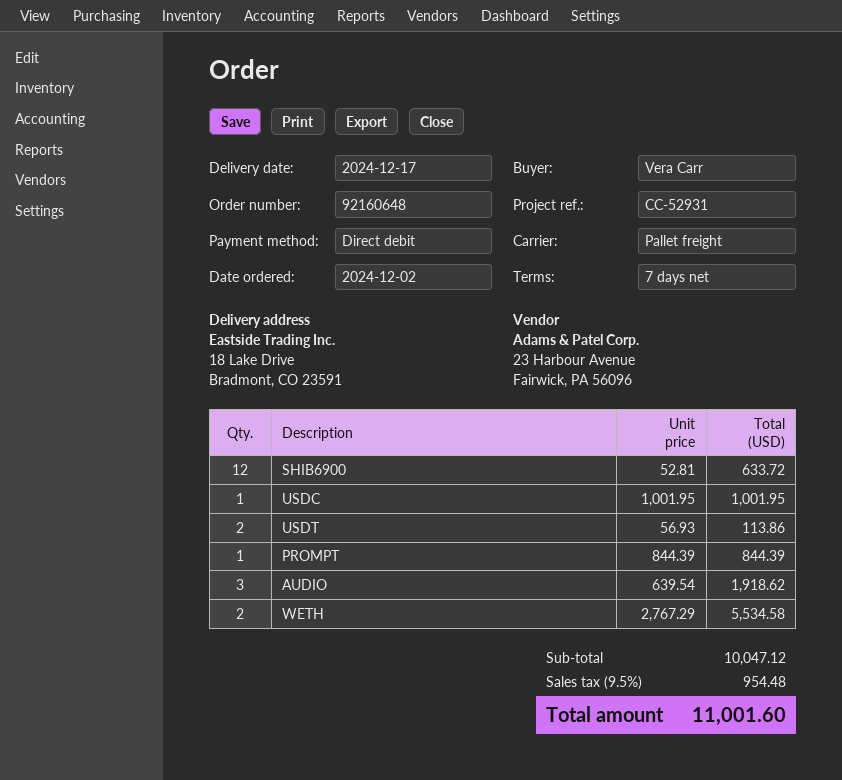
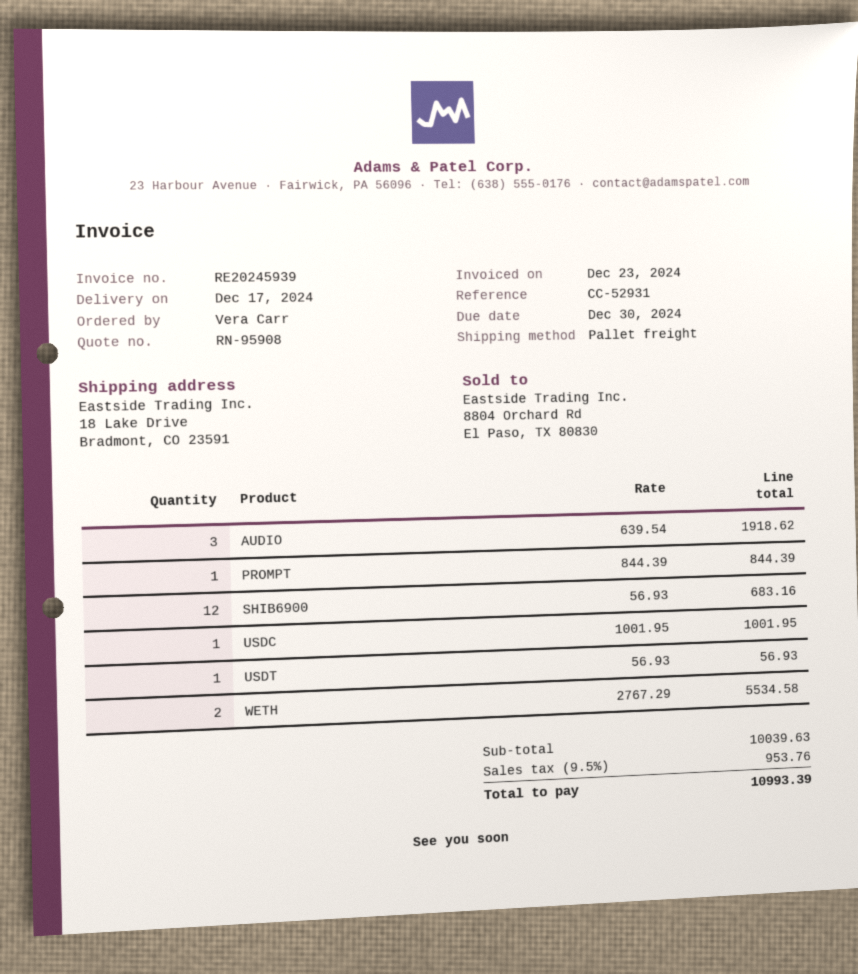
SHIB6900: 12 x 52.81 = 633.72 -> 12 x 56.93 = 683.16
USDT: 2 x 56.93 = 113.86 -> 1 x 56.93 = 56.93
subtotal: 10047.12 -> 10039.63
tax: 9.5% = 954.48 -> 9.5% = 953.76
total: 11001.60 -> 10993.39

